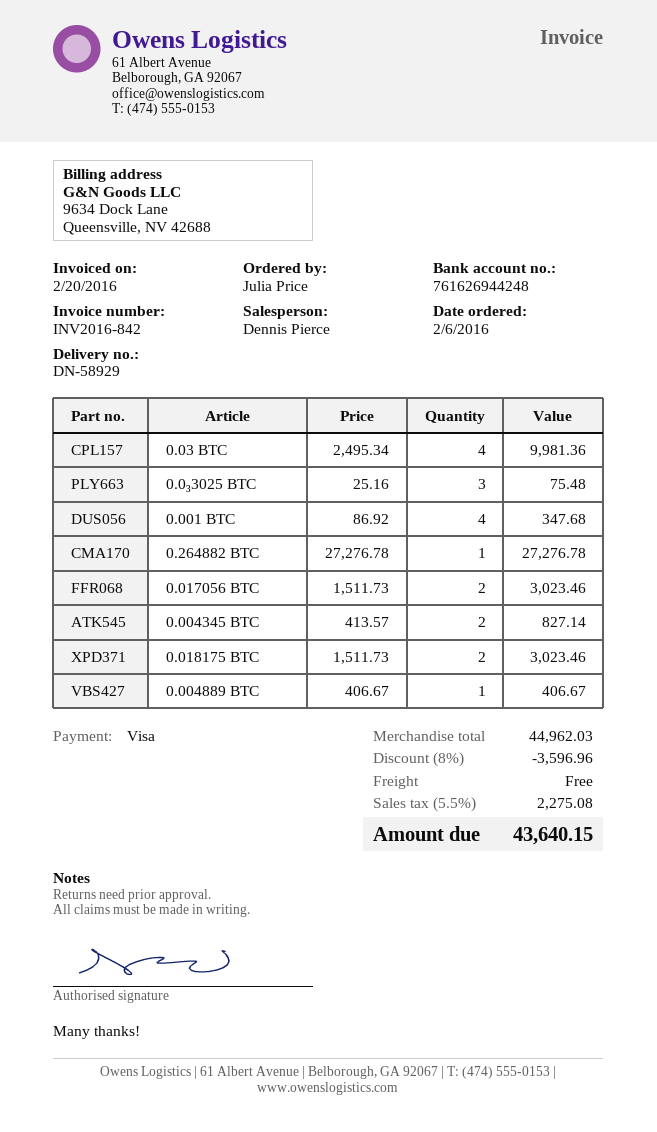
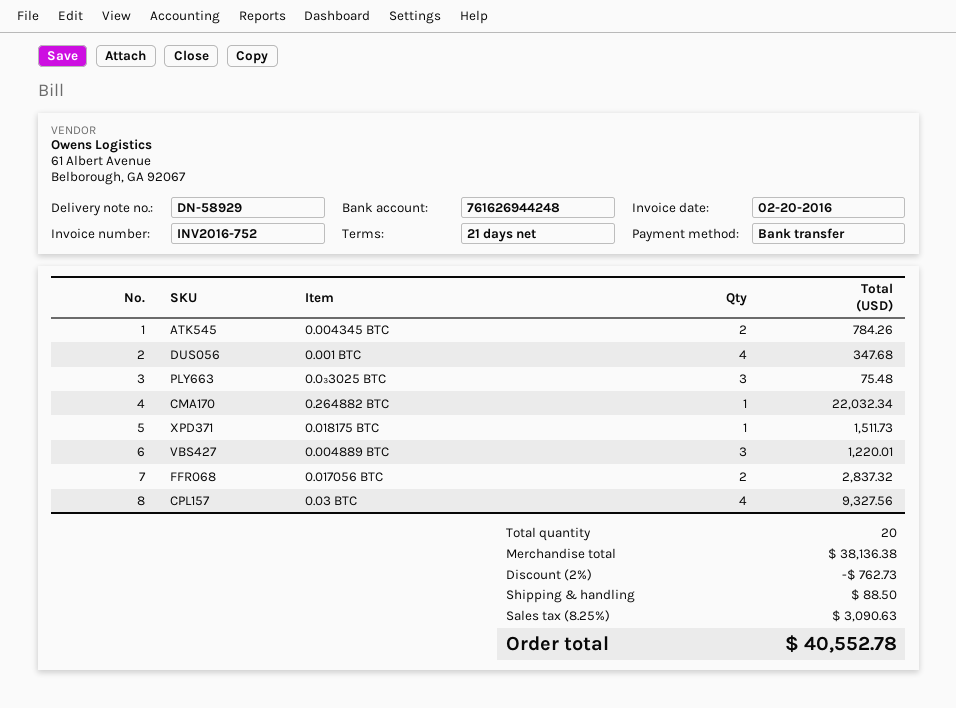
invoice number: INV2016-842 -> INV2016-752
payment method: Visa -> bank transfer
0.03 BTC: 4 for 9981.36 -> 4 for 9327.56
0.264882 BTC: 1 for 27276.78 -> 1 for 22032.34
0.017056 BTC: 2 for 3023.46 -> 2 for 2837.32
0.004345 BTC: 2 for 827.14 -> 2 for 784.26
0.018175 BTC: 2 for 3023.46 -> 1 for 1511.73
0.004889 BTC: 1 for 406.67 -> 3 for 1220.01
subtotal: 44962.03 -> 38136.38
discount: 8% = 3596.96 -> 2% = 762.73
shipping: 0.00 -> 88.50
tax: 5.5% = 2275.08 -> 8.25% = 3090.63
total: 43640.15 -> 40552.78

